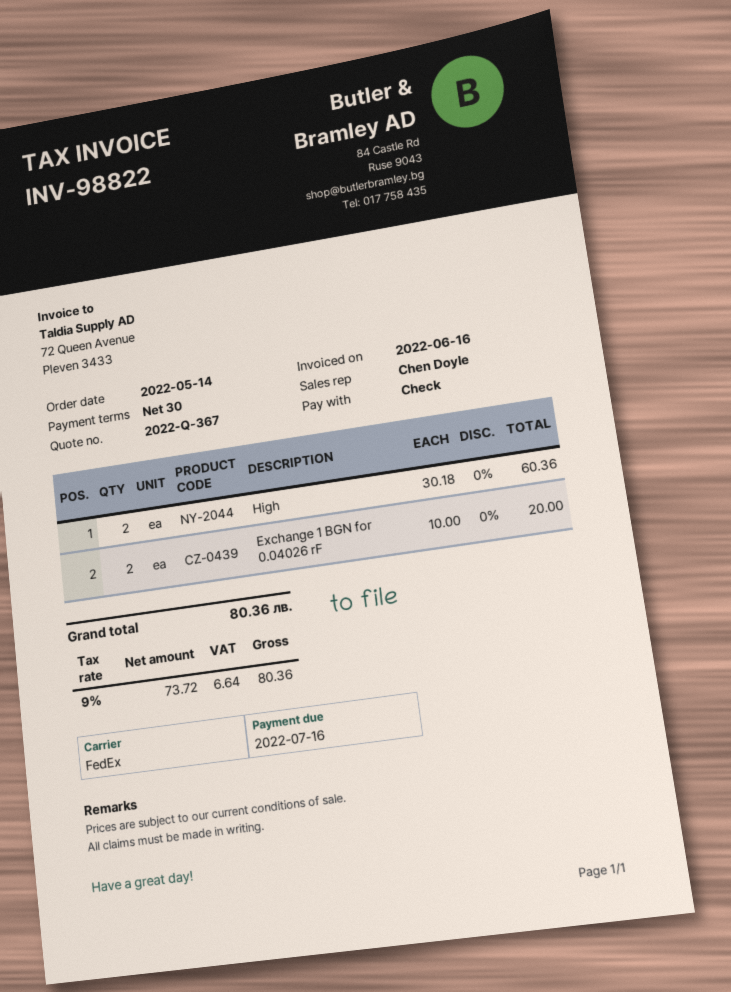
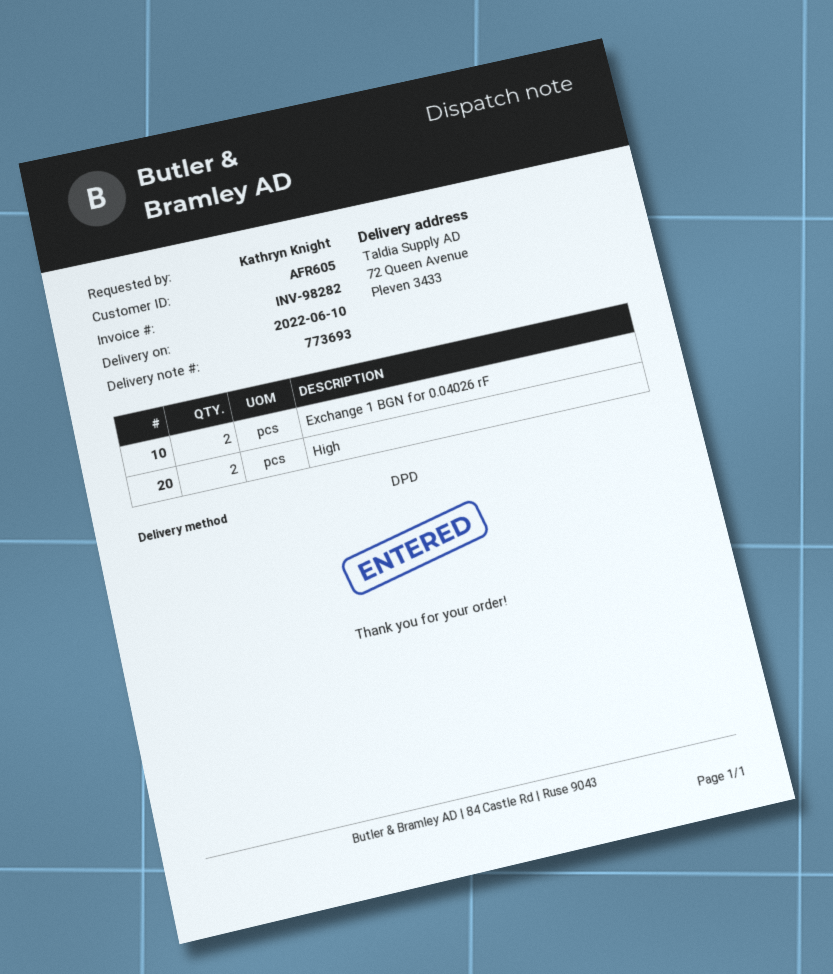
invoice number: INV-98822 -> INV-98282
shipping method: FedEx -> DPD

